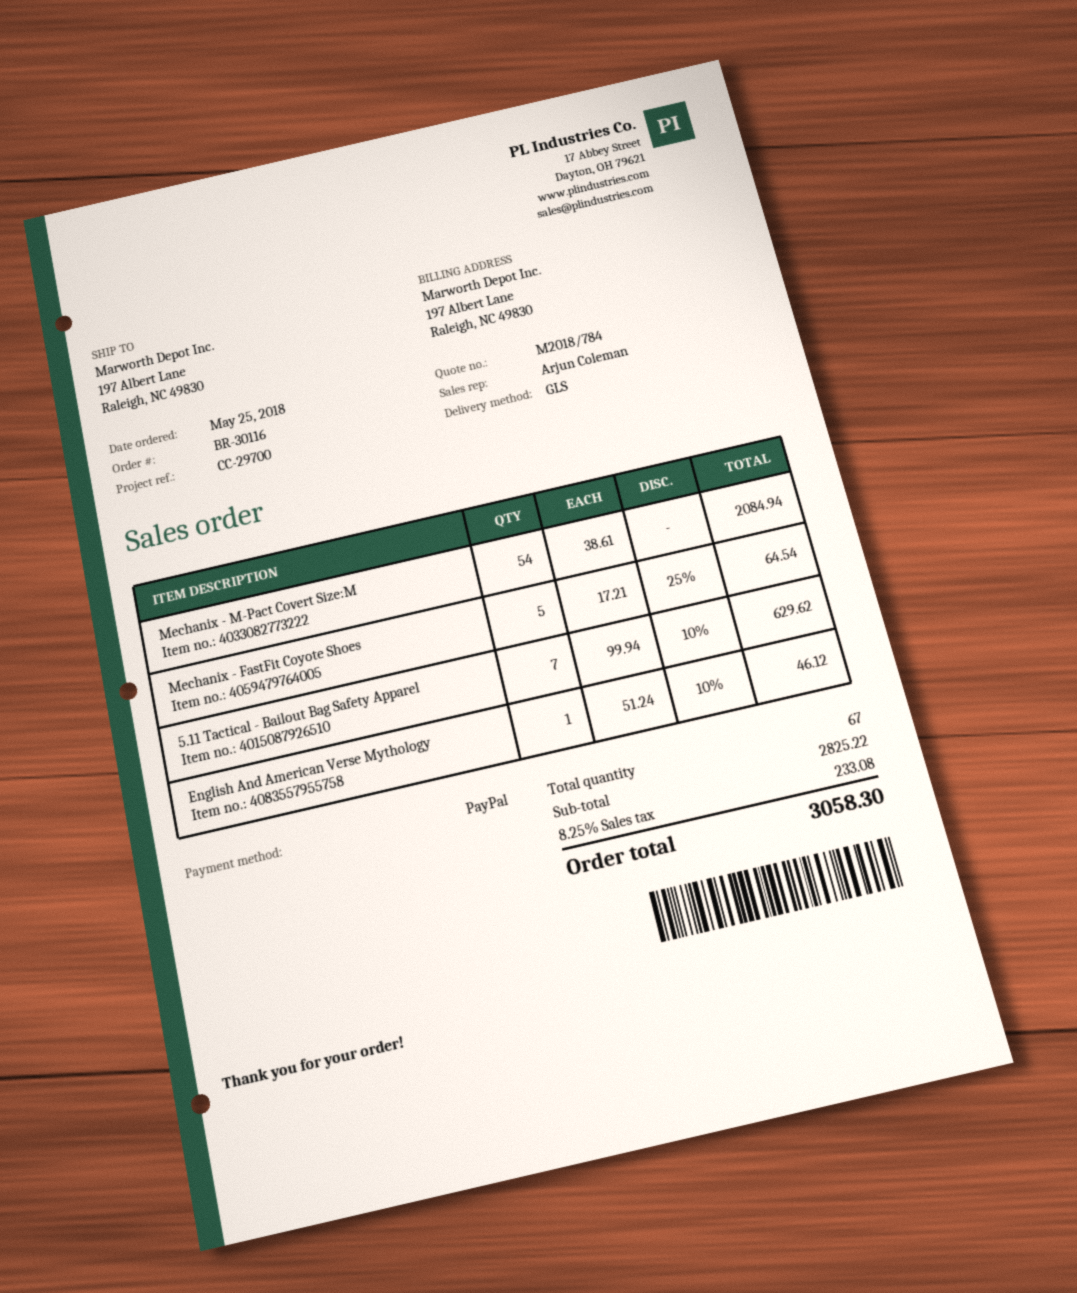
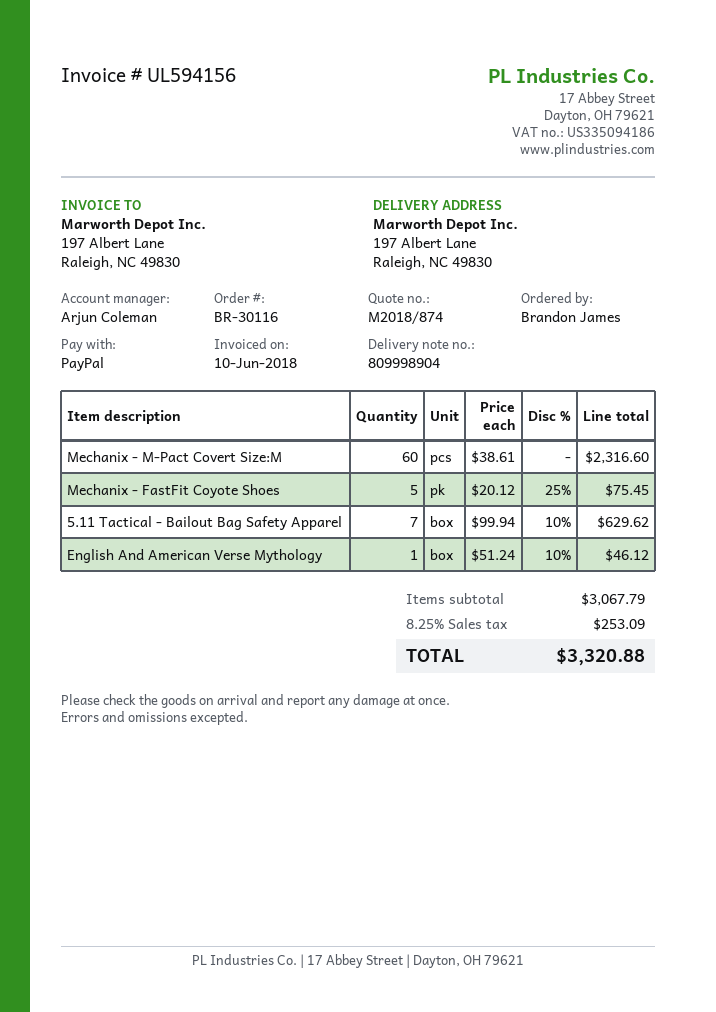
quote number: M2018/784 -> M2018/874
Mechanix - M-Pact Covert Size:M: 54 x 38.61 = 2084.94 -> 60 x 38.61 = 2316.60
Mechanix - FastFit Coyote Shoes: 5 x 17.21 - 25% = 64.54 -> 5 x 20.12 - 25% = 75.45
subtotal: 2825.22 -> 3067.79
tax: 8.25% = 233.08 -> 8.25% = 253.09
total: 3058.30 -> 3320.88

